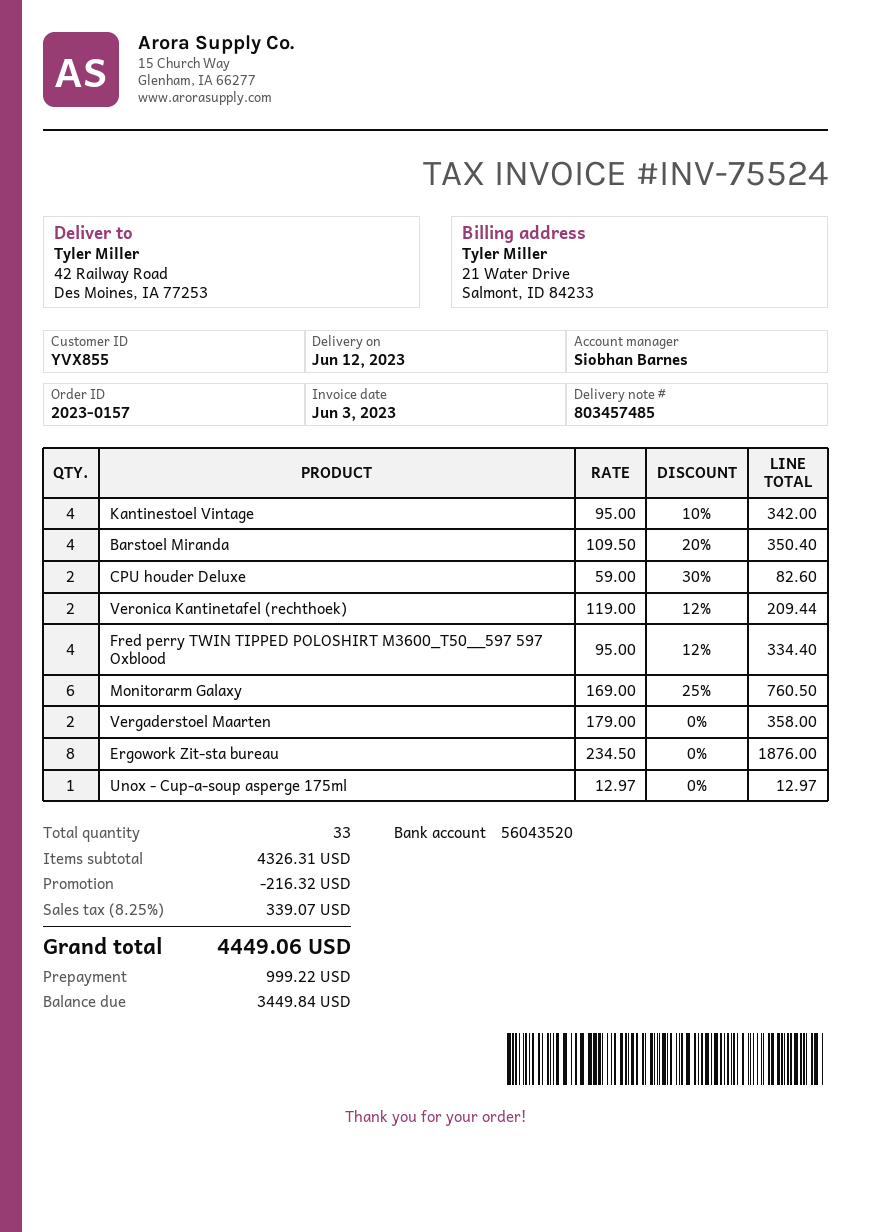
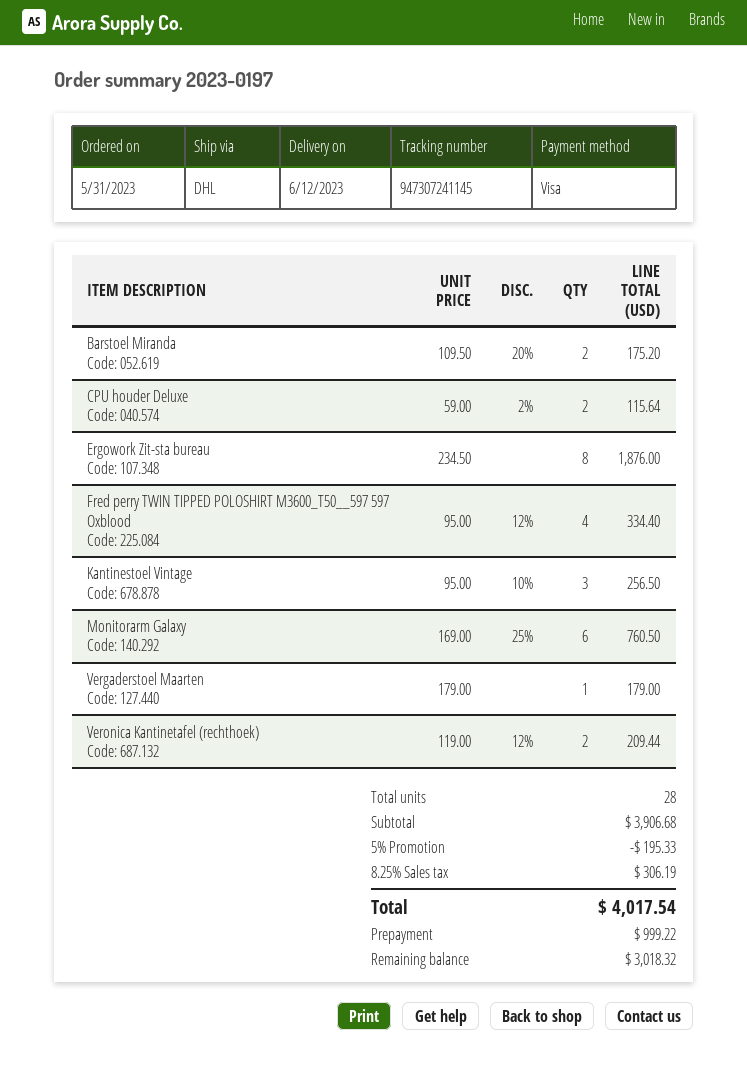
order number: 2023-0157 -> 2023-0197
Kantinestoel Vintage: 4 x 95.00 - 10% = 342.00 -> 3 x 95.00 - 10% = 256.50
Barstoel Miranda: 4 x 109.50 - 20% = 350.40 -> 2 x 109.50 - 20% = 175.20
CPU houder Deluxe: 2 x 59.00 - 30% = 82.60 -> 2 x 59.00 - 2% = 115.64
Vergaderstoel Maarten: 2 x 179.00 = 358.00 -> 1 x 179.00 = 179.00
Unox - Cup-a-soup asperge 175ml: 1 x 12.97 = 12.97 -> none
total quantity: 33 -> 28
subtotal: 4326.31 -> 3906.68
discount: 216.32 -> 195.33
tax: 8.25% = 339.07 -> 8.25% = 306.19
total: 4449.06 -> 4017.54
balance: 3449.84 -> 3018.32

